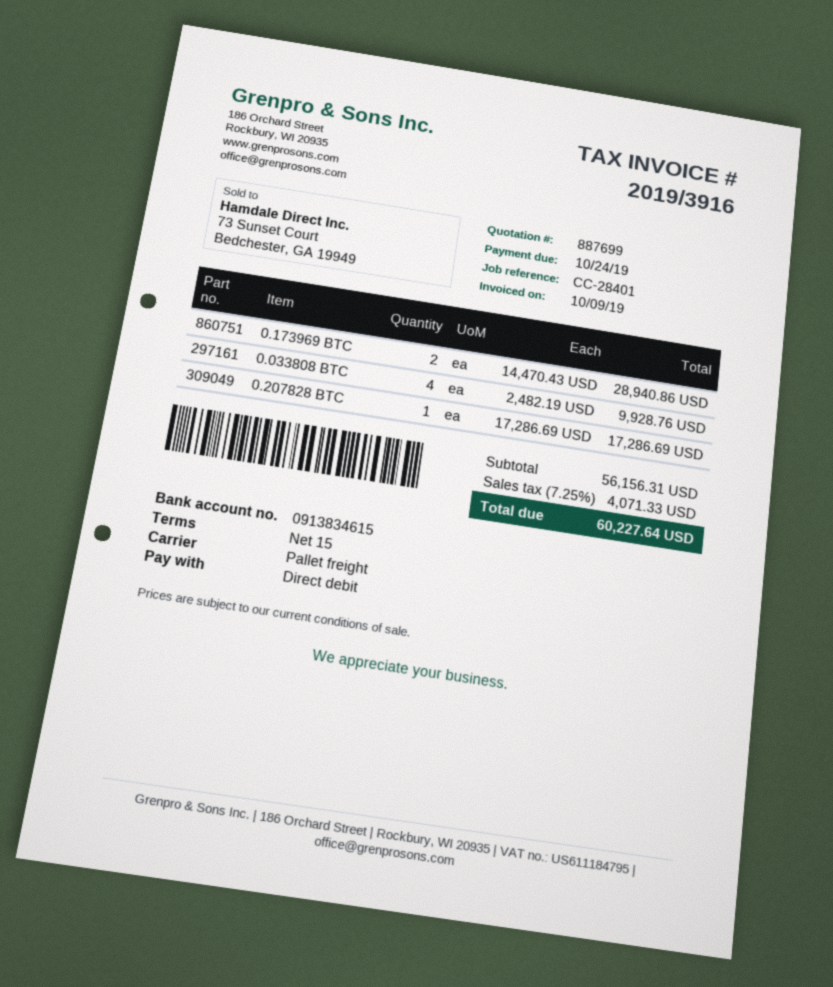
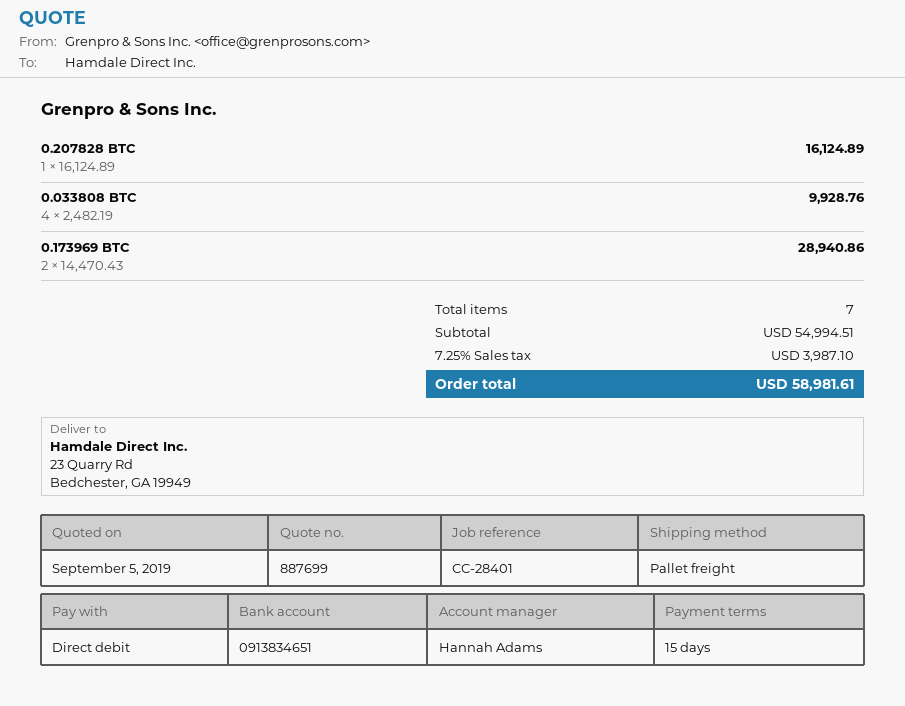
bank account: 0913834615 -> 0913834651
0.207828 BTC: 1 x 17286.69 = 17286.69 -> 1 x 16124.89 = 16124.89
subtotal: 56156.31 -> 54994.51
tax: 7.25% = 4071.33 -> 7.25% = 3987.10
total: 60227.64 -> 58981.61

